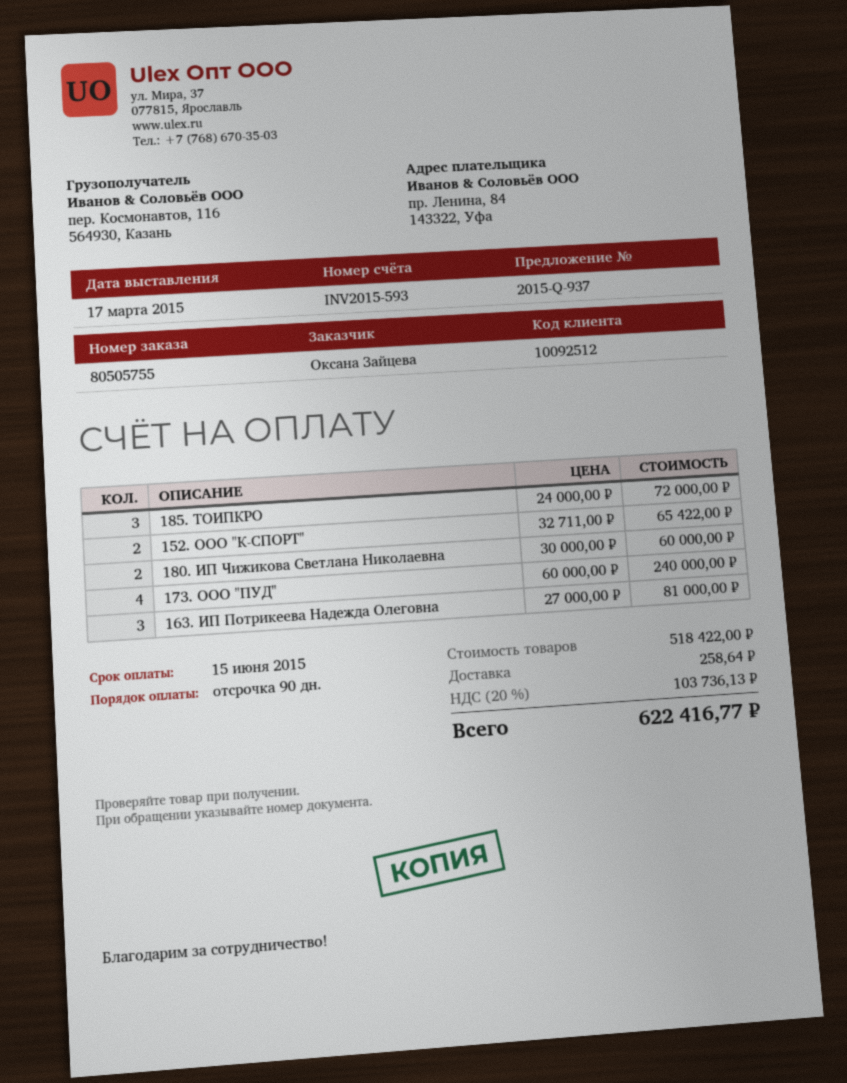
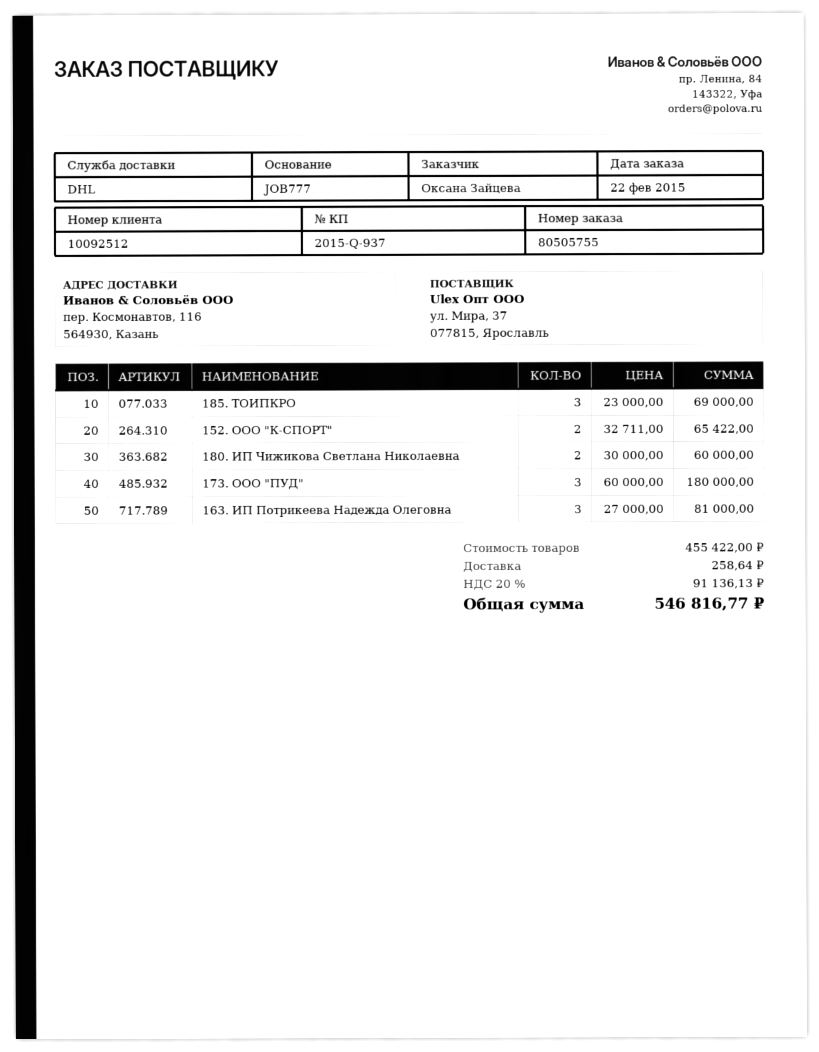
185. ТОИПКРО: 3 x 24000.00 = 72000.00 -> 3 x 23000.00 = 69000.00
173. ООО "ПУД": 4 x 60000.00 = 240000.00 -> 3 x 60000.00 = 180000.00
subtotal: 518422.00 -> 455422.00
tax: 20% = 103736.13 -> 20% = 91136.13
total: 622416.77 -> 546816.77

